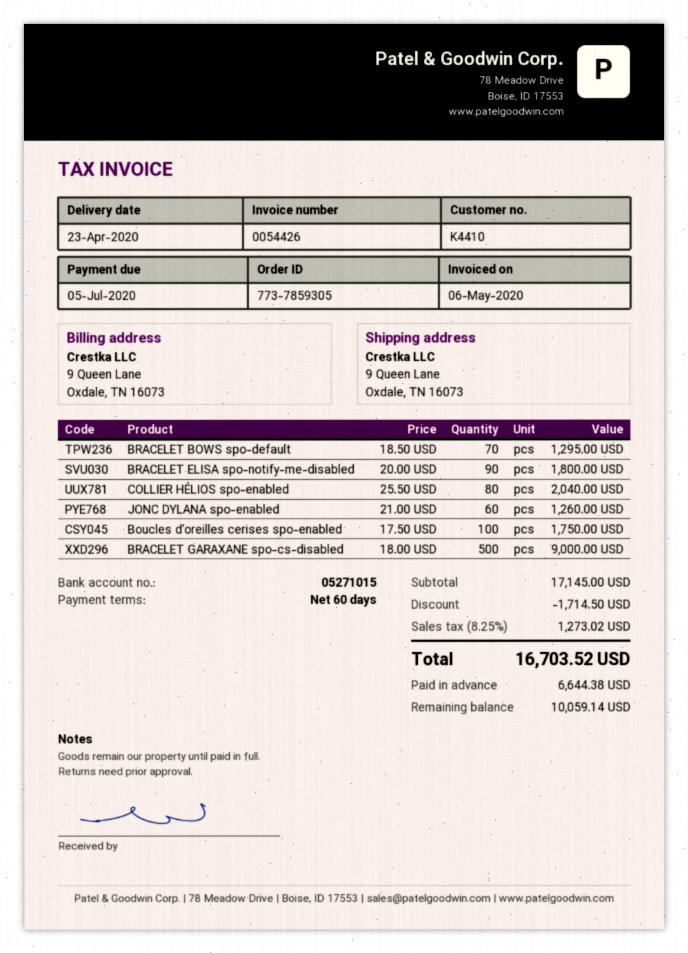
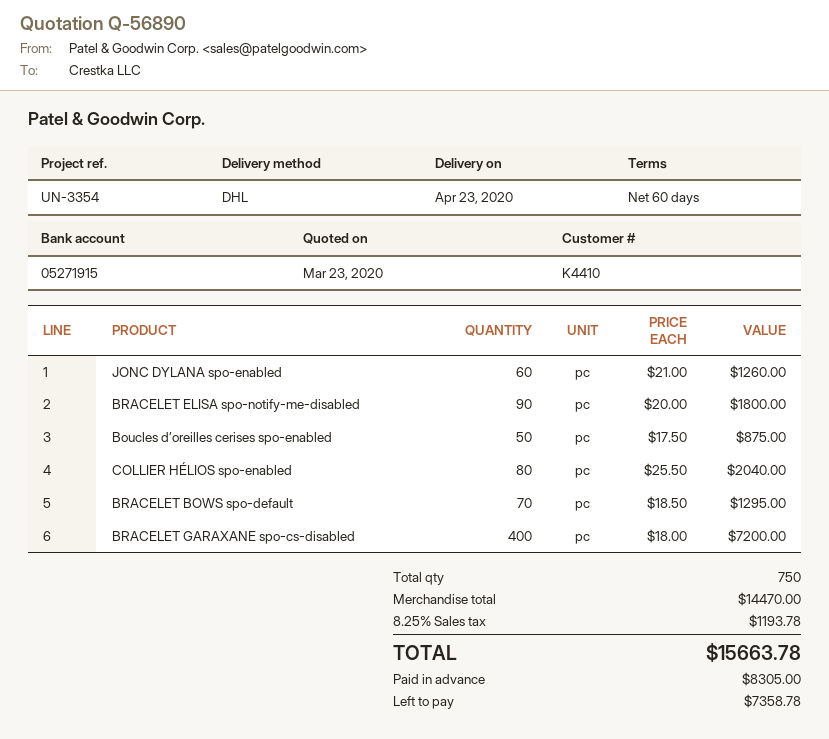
bank account: 05271015 -> 05271915
Boucles d’oreilles cerises spo-enabled: 100 x 17.50 = 1750.00 -> 50 x 17.50 = 875.00
BRACELET GARAXANE spo-cs-disabled: 500 x 18.00 = 9000.00 -> 400 x 18.00 = 7200.00
subtotal: 17145.00 -> 14470.00
discount: 1714.50 -> none
tax: 8.25% = 1273.02 -> 8.25% = 1193.78
total: 16703.52 -> 15663.78
deposit: 6644.38 -> 8305.00
balance: 10059.14 -> 7358.78

